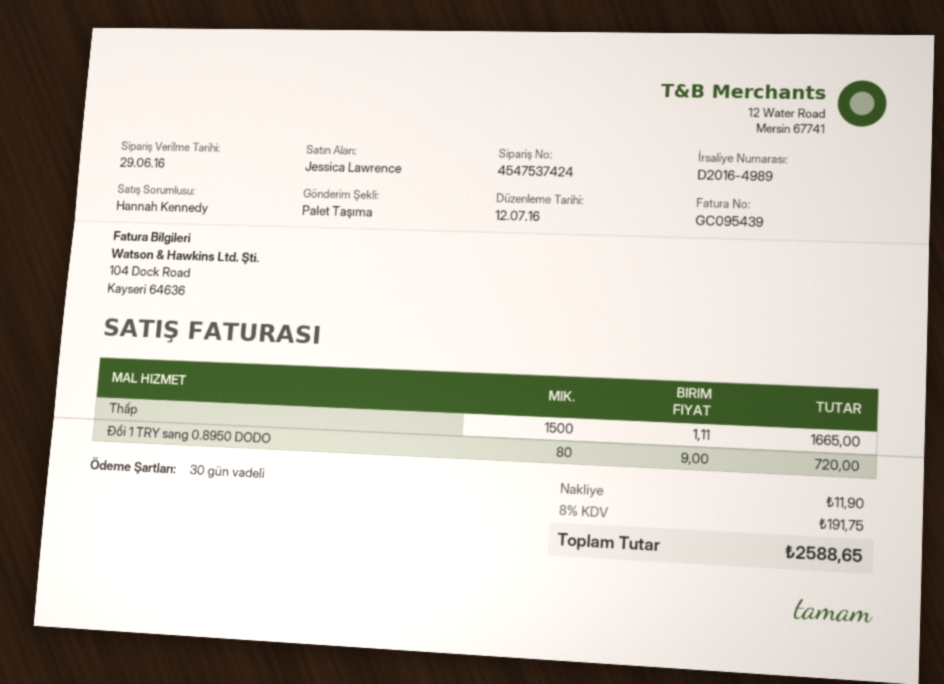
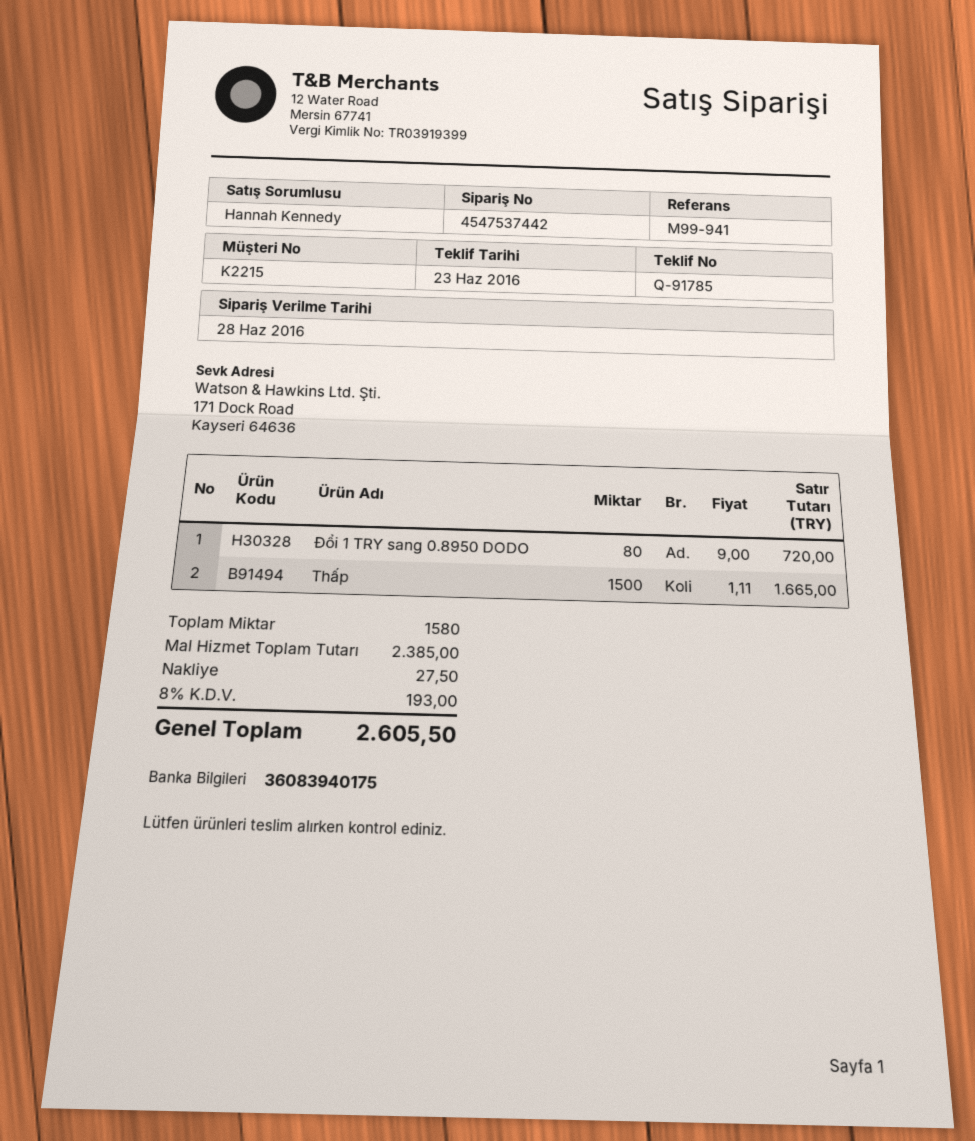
order number: 4547537424 -> 4547537442
order date: 2016-06-29 -> 2016-06-28
shipping: 11.90 -> 27.50
tax: 8% = 191.75 -> 8% = 193.00
total: 2588.65 -> 2605.50

